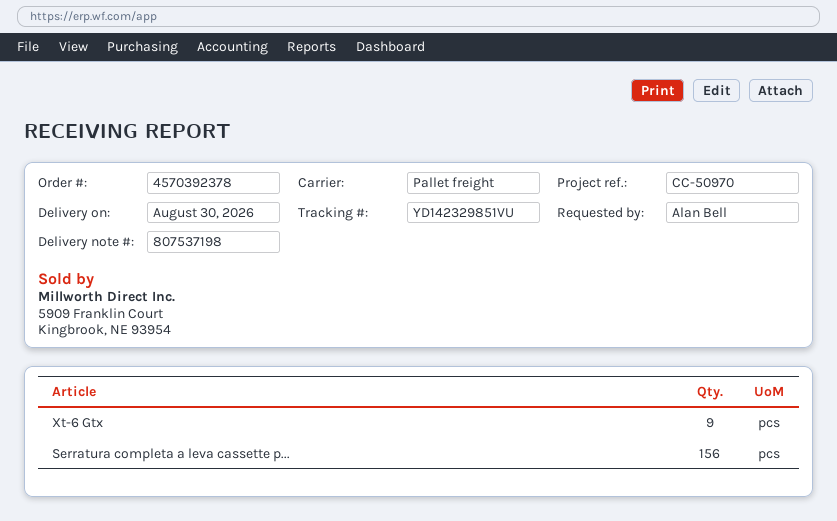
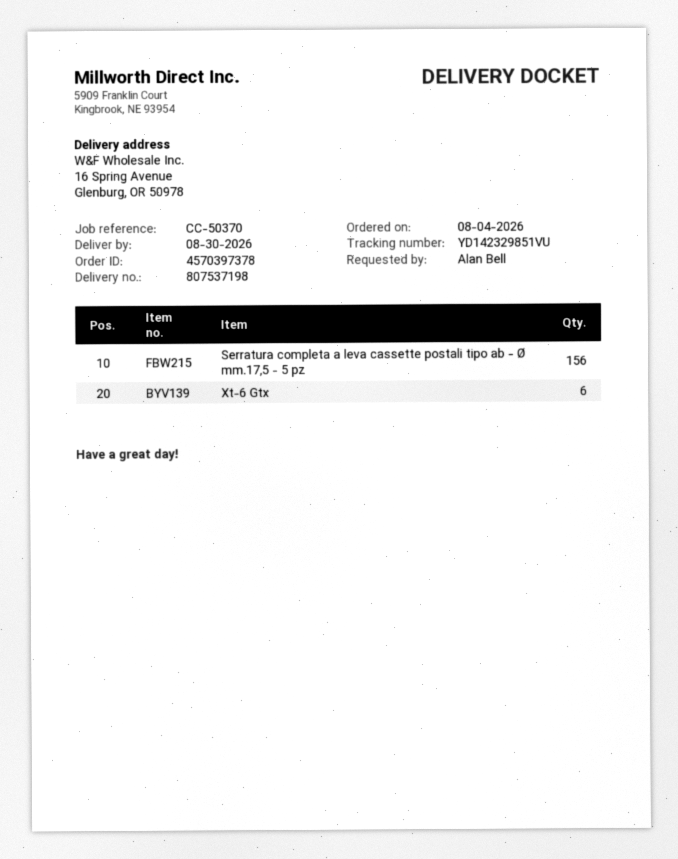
order number: 4570392378 -> 4570397378
reference: CC-50970 -> CC-50370
Xt-6 Gtx: 9 -> 6

